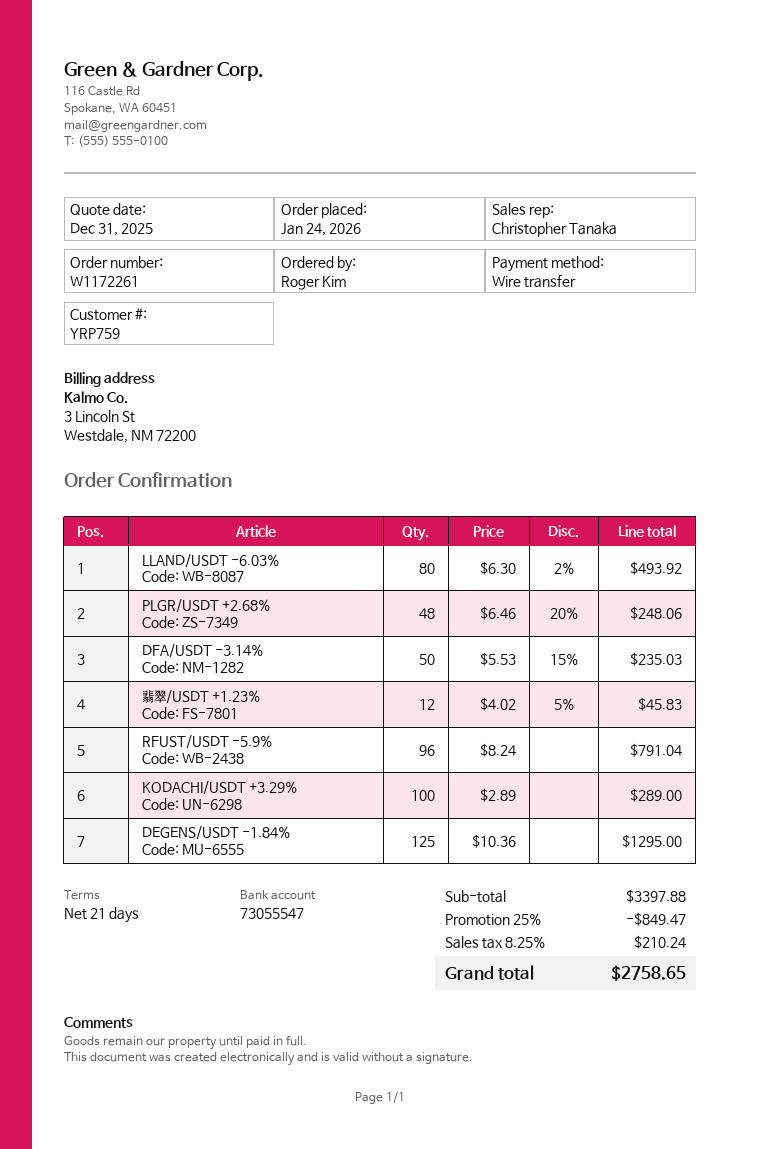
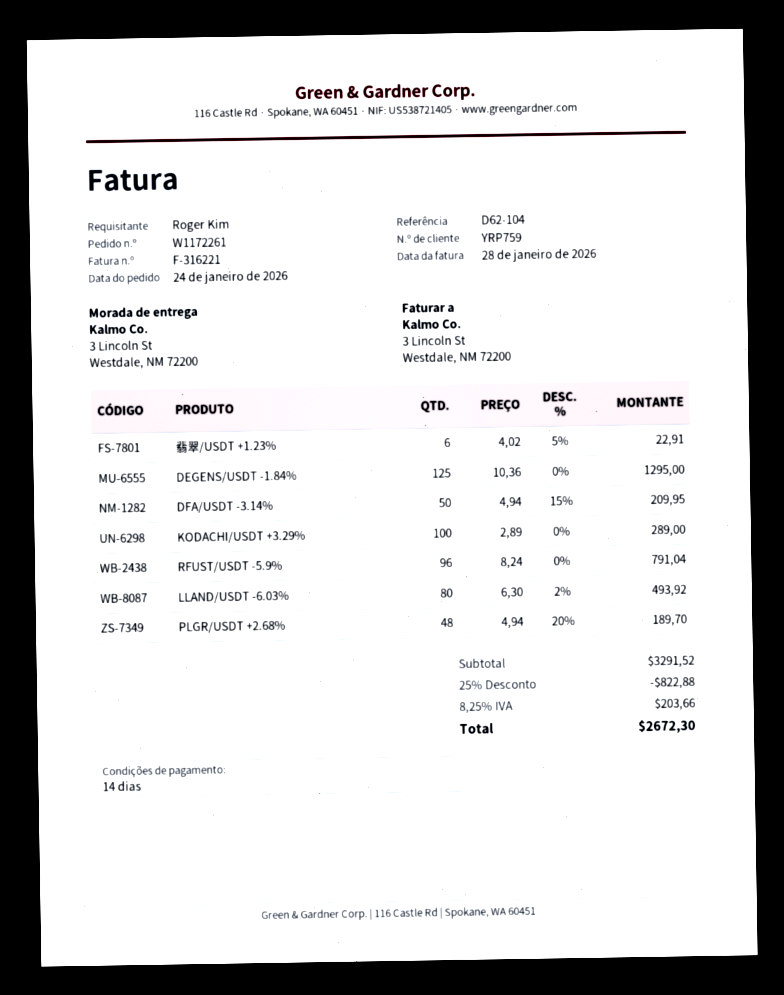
payment terms: 21 days -> 14 days
PLGR/USDT +2.68%: 48 x 6.46 - 20% = 248.06 -> 48 x 4.94 - 20% = 189.70
DFA/USDT -3.14%: 50 x 5.53 - 15% = 235.03 -> 50 x 4.94 - 15% = 209.95
翡翠/USDT +1.23%: 12 x 4.02 - 5% = 45.83 -> 6 x 4.02 - 5% = 22.91
subtotal: 3397.88 -> 3291.52
discount: 25% = 849.47 -> 25% = 822.88
tax: 8.25% = 210.24 -> 8.25% = 203.66
total: 2758.65 -> 2672.30

